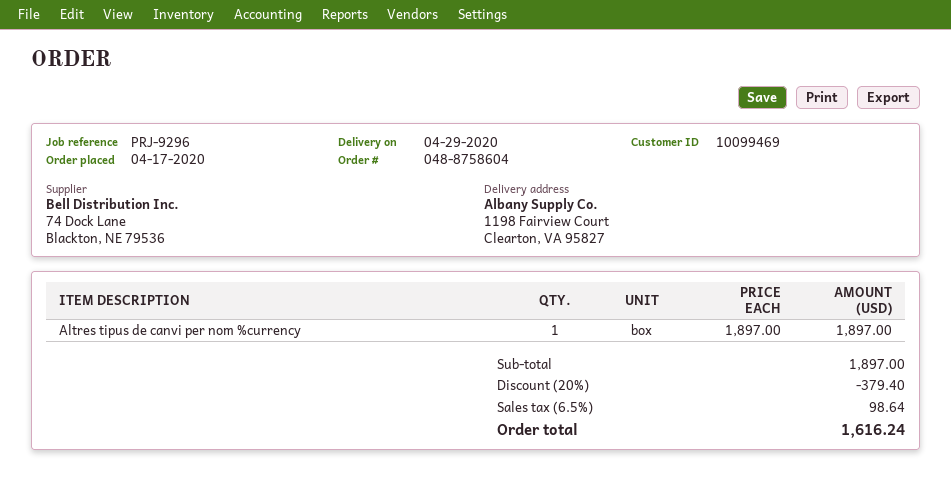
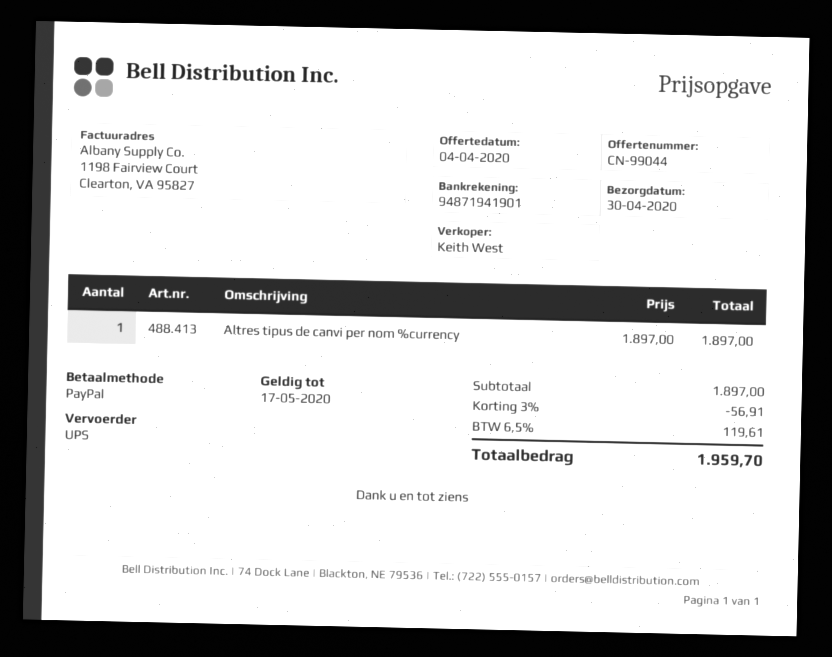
delivery date: 2020-04-29 -> 2020-04-30
discount: 20% = 379.40 -> 3% = 56.91
tax: 6.5% = 98.64 -> 6.5% = 119.61
total: 1616.24 -> 1959.70

